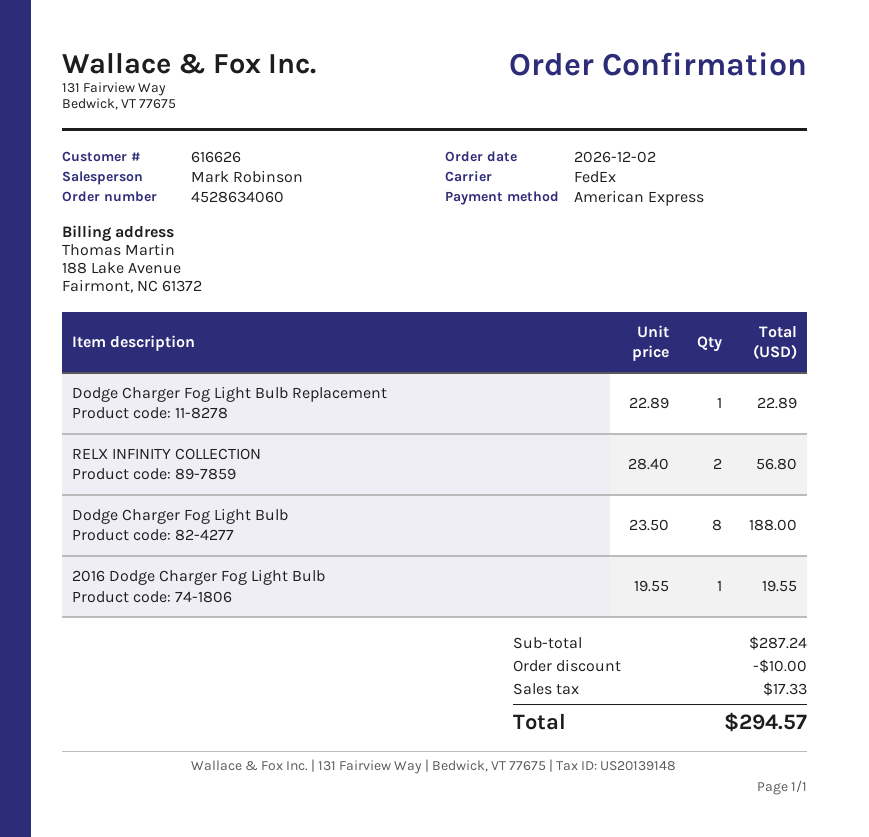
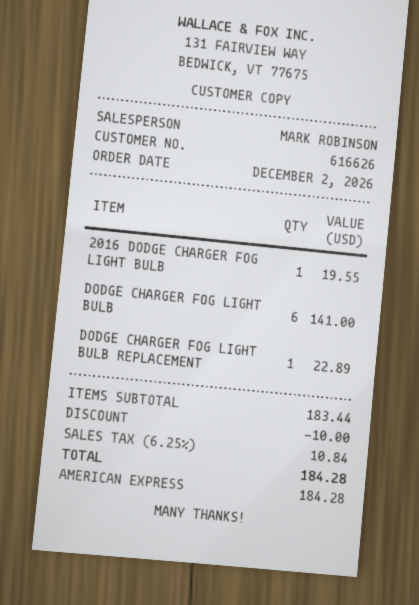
RELX INFINITY COLLECTION: 2 for 56.80 -> none
Dodge Charger Fog Light Bulb: 8 for 188.00 -> 6 for 141.00
subtotal: 287.24 -> 183.44
tax: 17.33 -> 10.84
total: 294.57 -> 184.28

